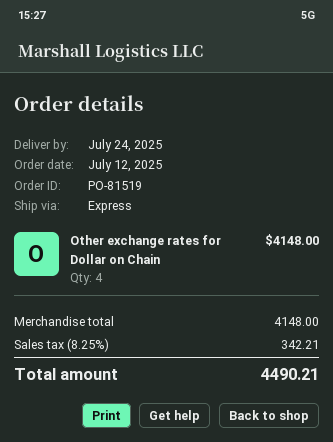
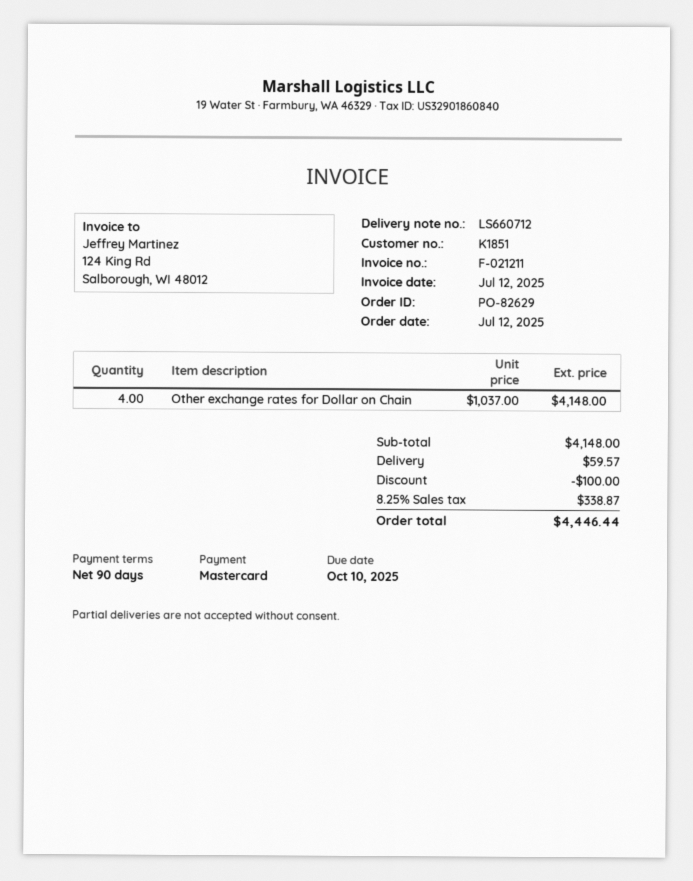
order number: PO-81519 -> PO-82629
discount: none -> 100.00
shipping: none -> 59.57
tax: 8.25% = 342.21 -> 8.25% = 338.87
total: 4490.21 -> 4446.44

